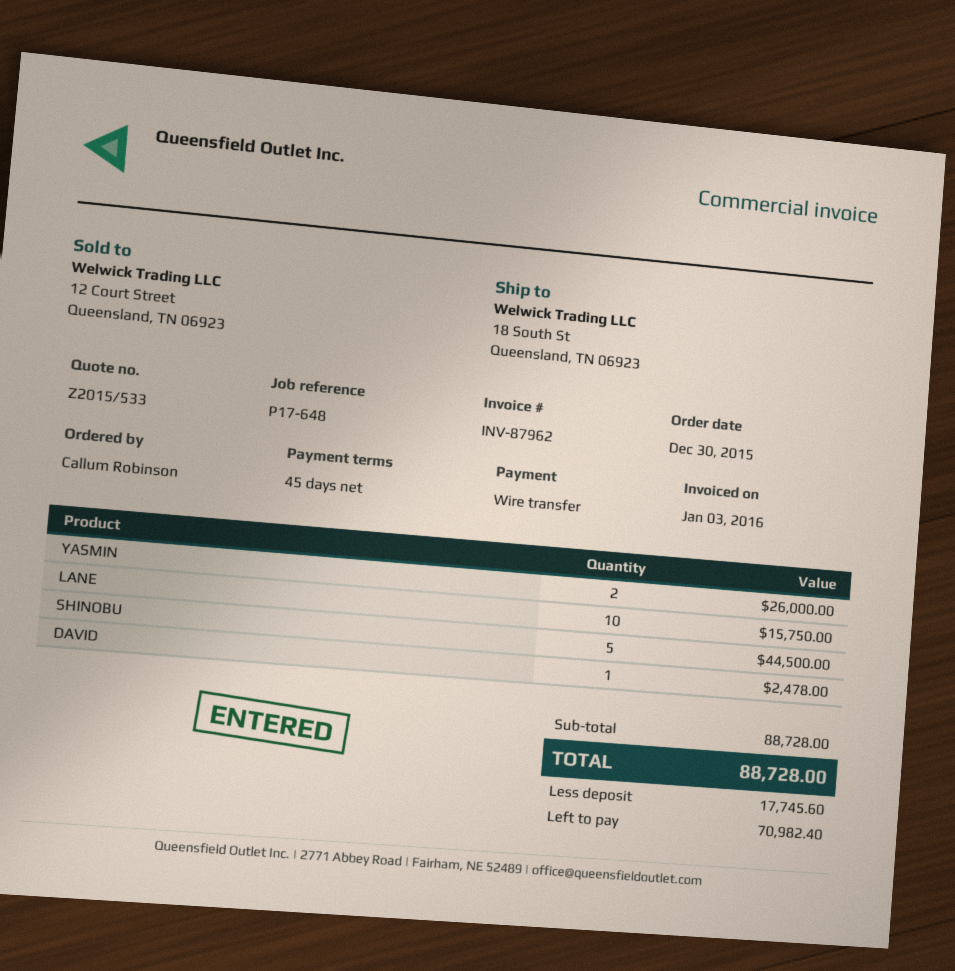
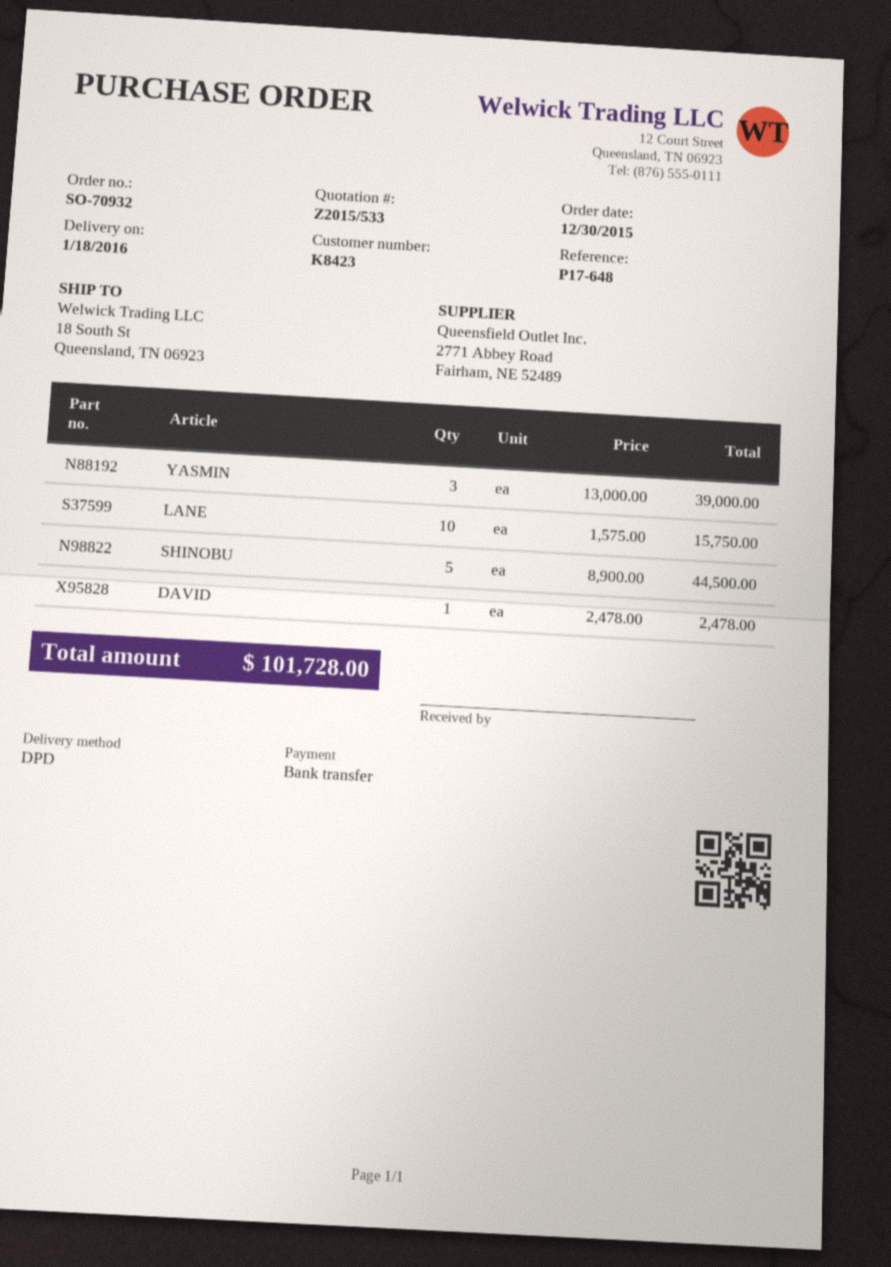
YASMIN: 2 for 26000.00 -> 3 for 39000.00
total: 88728.00 -> 101728.00

